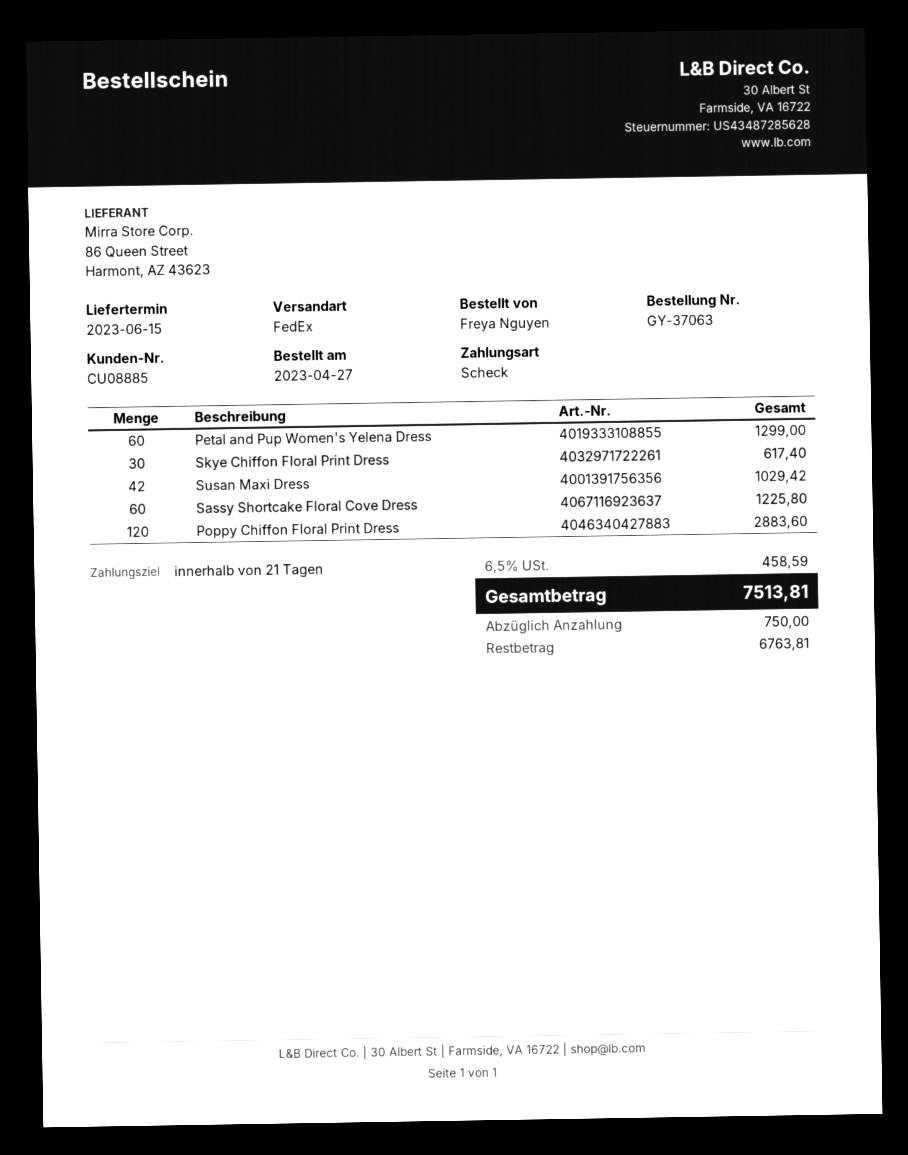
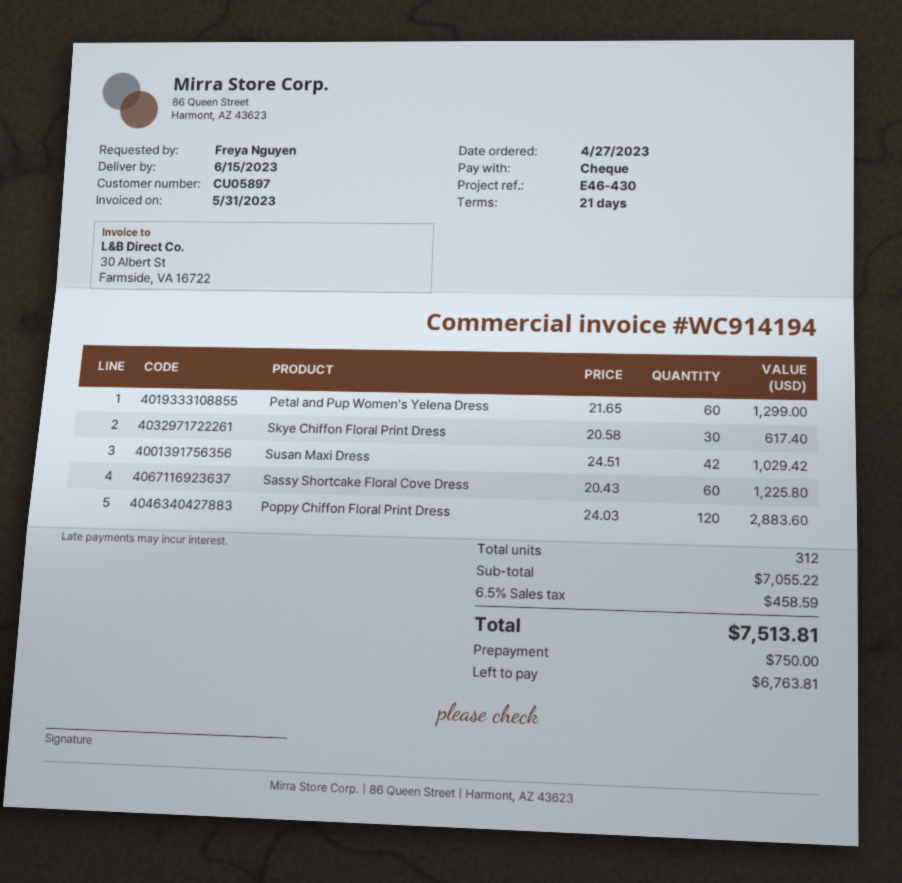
customer number: CU08885 -> CU05897

